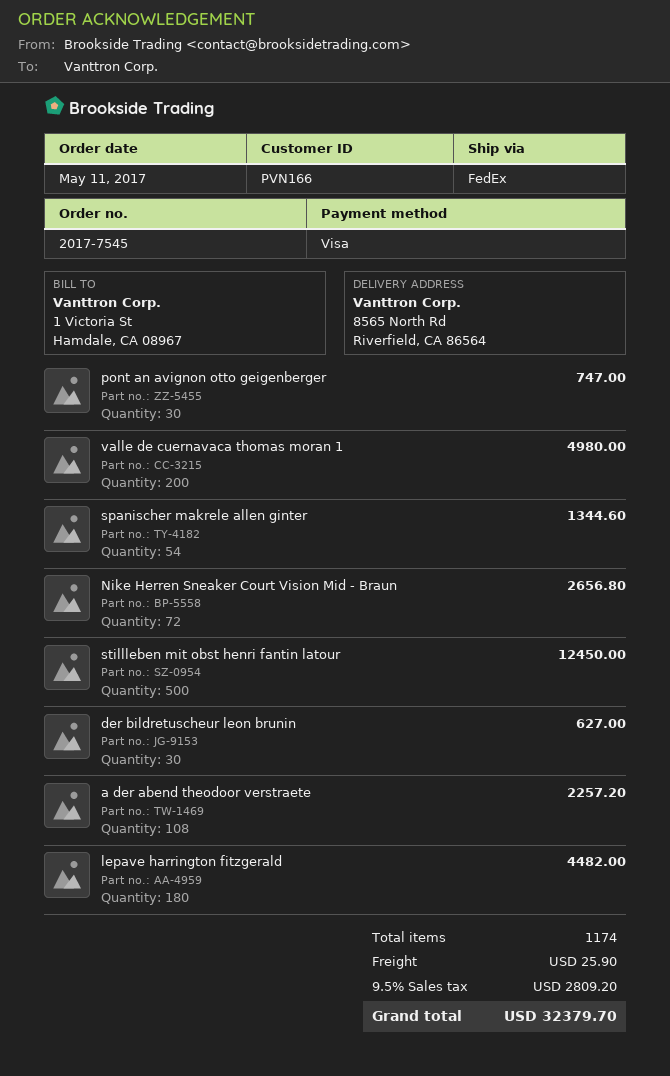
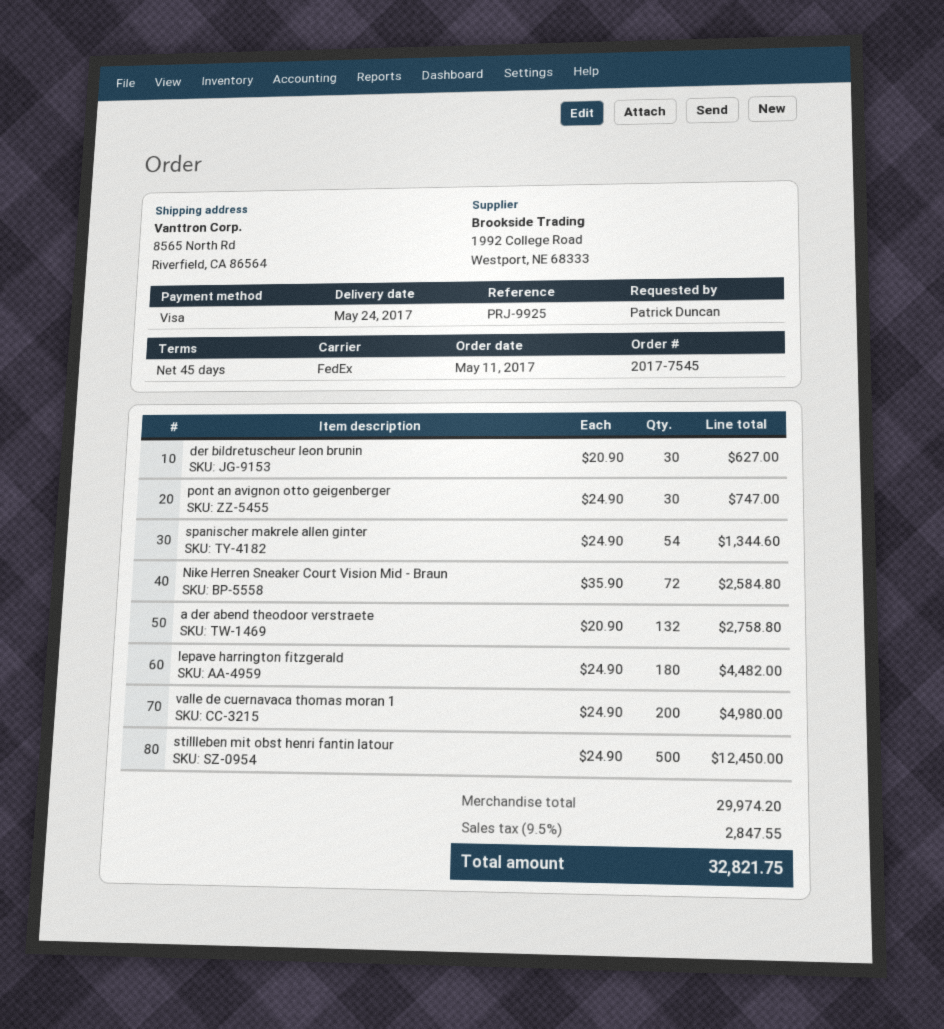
Nike Herren Sneaker Court Vision Mid - Braun: 72 for 2656.80 -> 72 for 2584.80
a der abend theodoor verstraete: 108 for 2257.20 -> 132 for 2758.80
shipping: 25.90 -> none
tax: 9.5% = 2809.20 -> 9.5% = 2847.55
total: 32379.70 -> 32821.75

